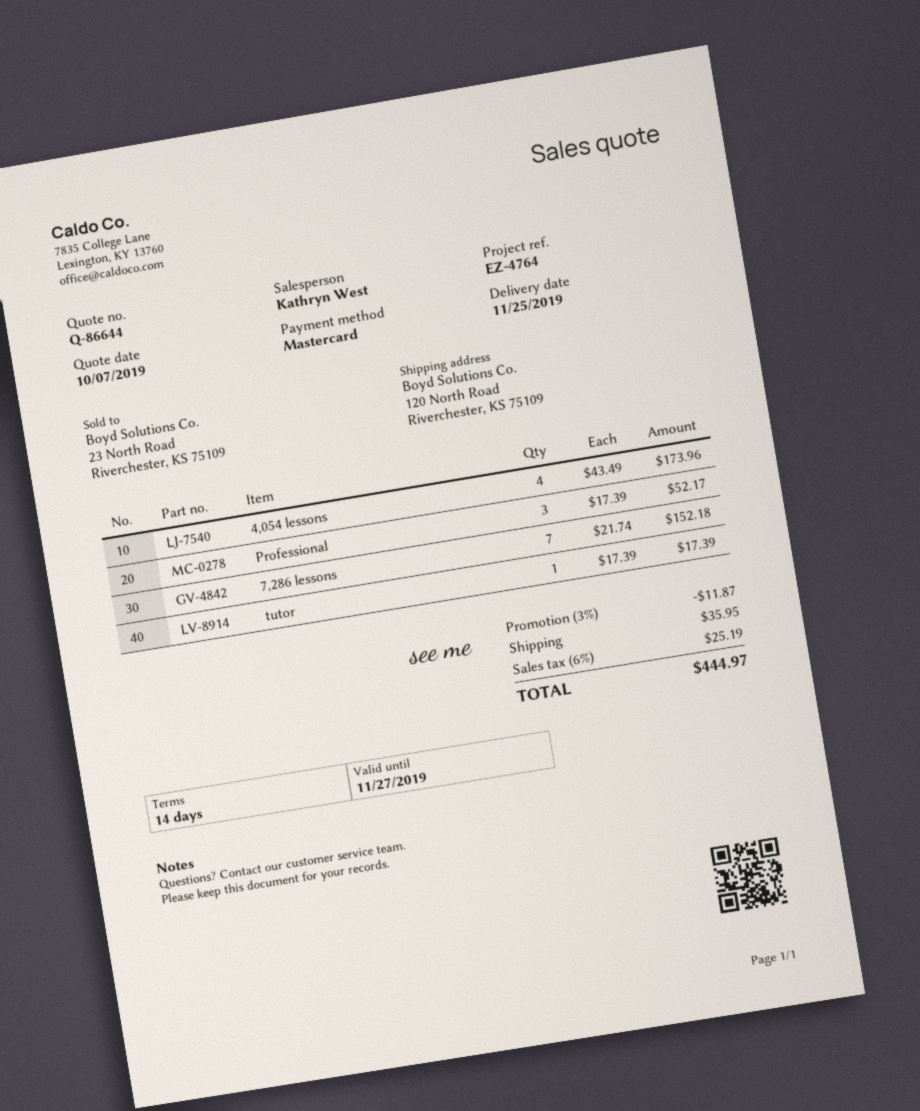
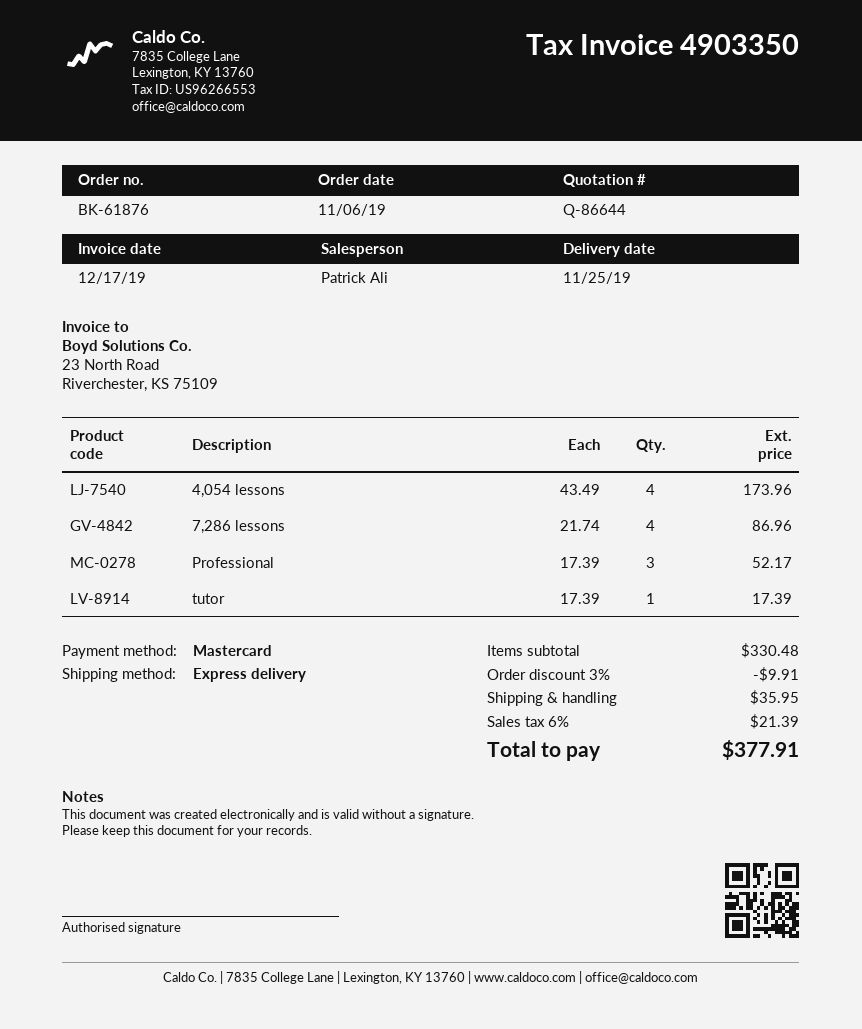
sales rep: Kathryn West -> Patrick Ali
7,286 lessons: 7 x 21.74 = 152.18 -> 4 x 21.74 = 86.96
discount: 3% = 11.87 -> 3% = 9.91
tax: 6% = 25.19 -> 6% = 21.39
total: 444.97 -> 377.91

